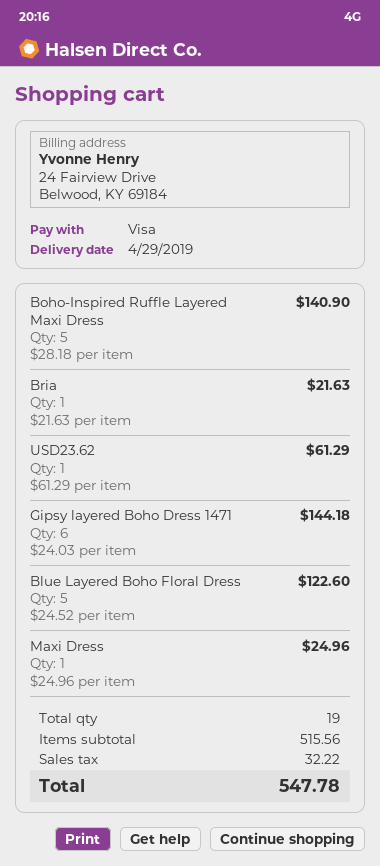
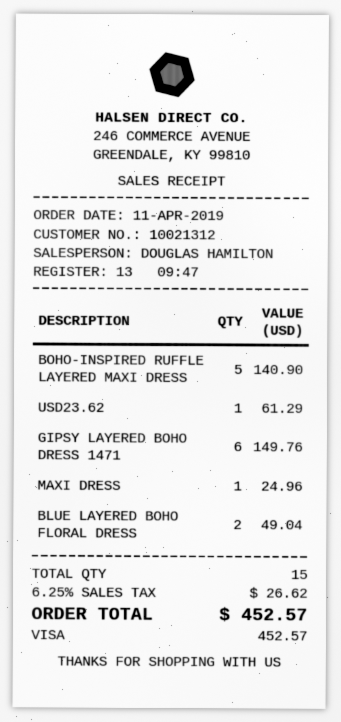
Bria: 1 for 21.63 -> none
Gipsy layered Boho Dress 1471: 6 for 144.18 -> 6 for 149.76
Blue Layered Boho Floral Dress: 5 for 122.60 -> 2 for 49.04
total quantity: 19 -> 15
tax: 32.22 -> 26.62
total: 547.78 -> 452.57

